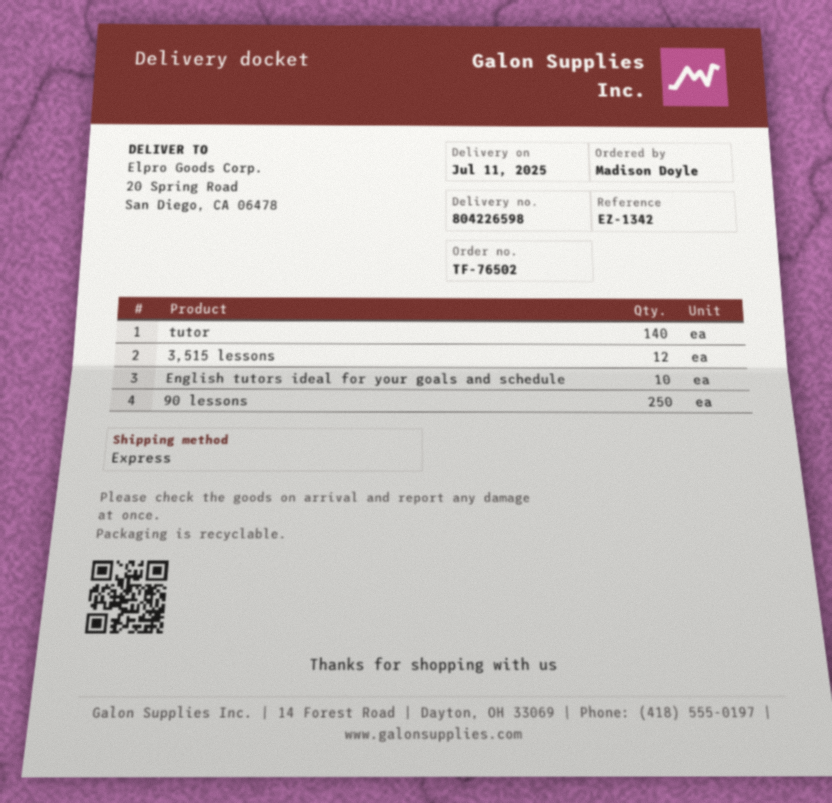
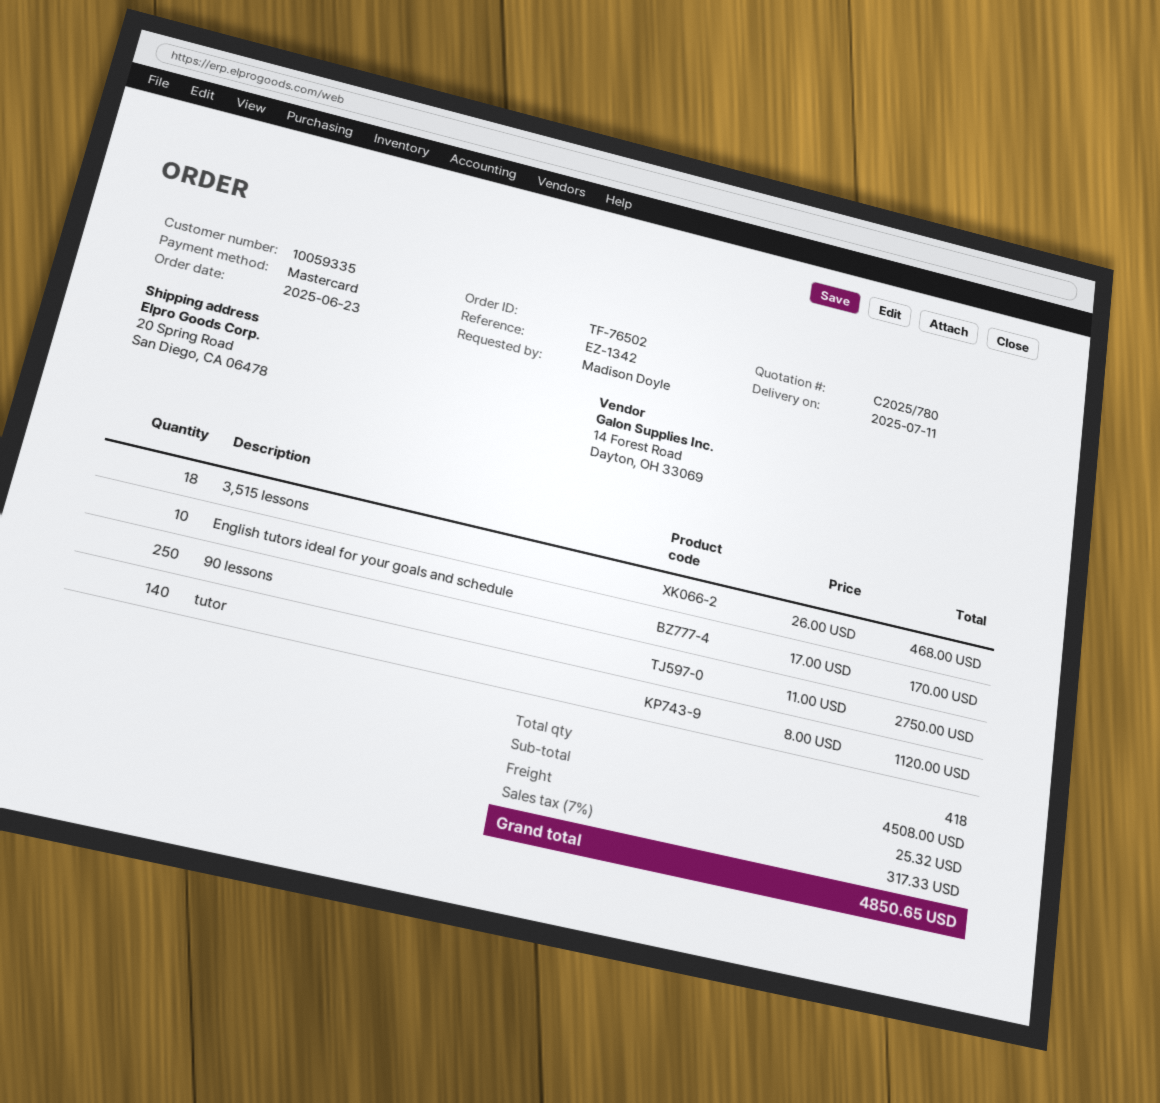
3,515 lessons: 12 -> 18

